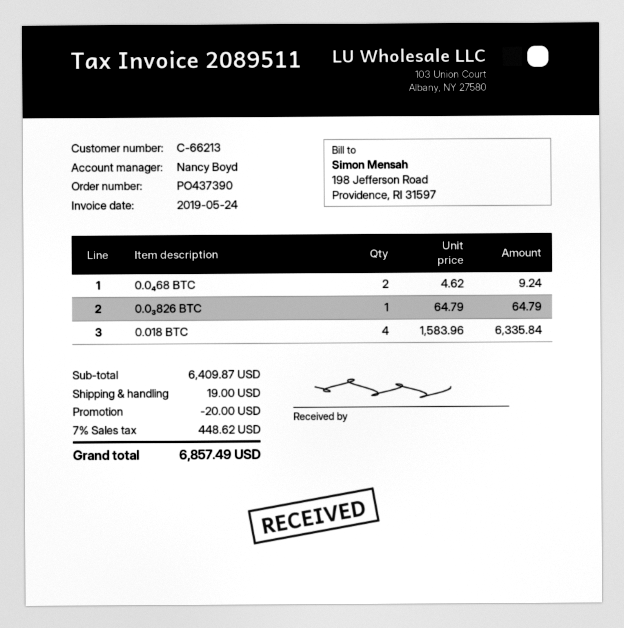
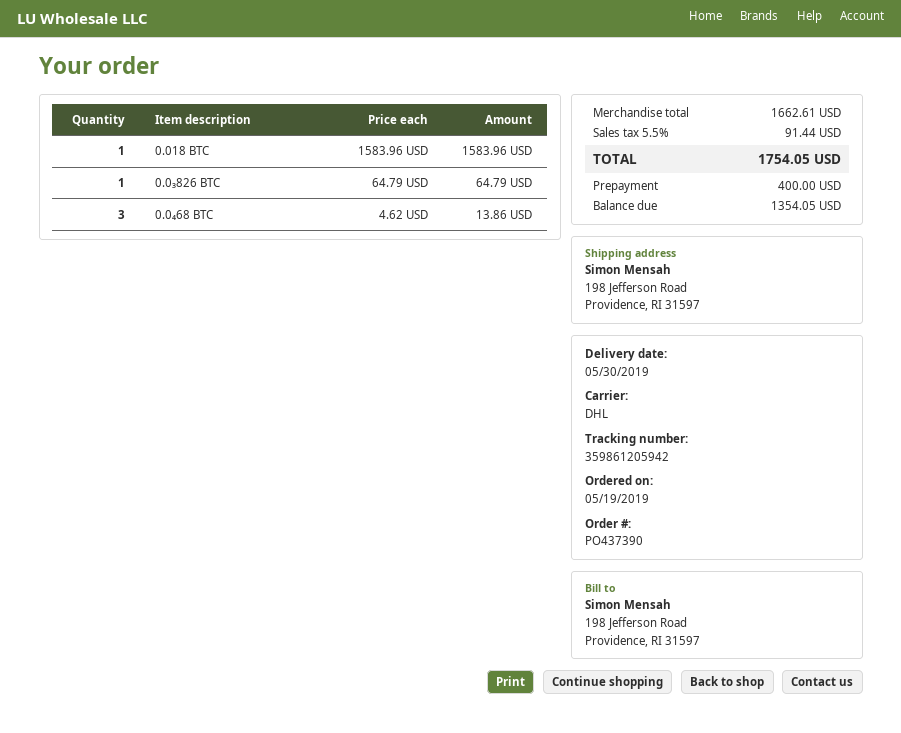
0.0₄68 BTC: 2 x 4.62 = 9.24 -> 3 x 4.62 = 13.86
0.018 BTC: 4 x 1583.96 = 6335.84 -> 1 x 1583.96 = 1583.96
subtotal: 6409.87 -> 1662.61
discount: 20.00 -> none
shipping: 19.00 -> none
tax: 7% = 448.62 -> 5.5% = 91.44
total: 6857.49 -> 1754.05

